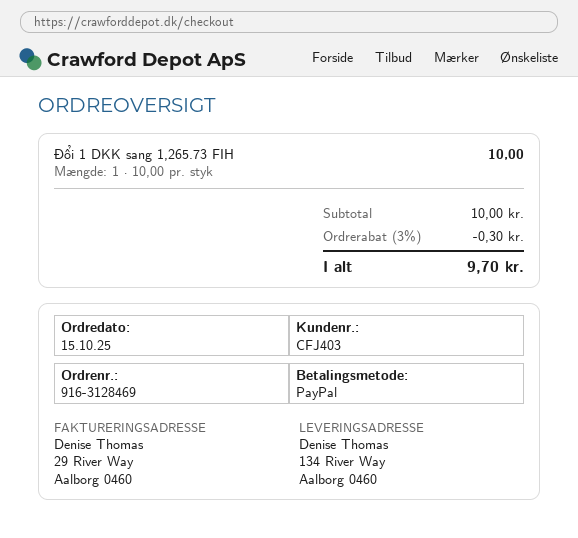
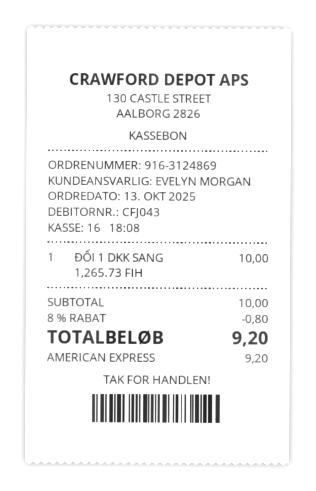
order number: 916-3128469 -> 916-3124869
order date: 2025-10-15 -> 2025-10-13
customer number: CFJ403 -> CFJ043
payment method: PayPal -> American Express
discount: 3% = 0.30 -> 8% = 0.80
total: 9.70 -> 9.20

